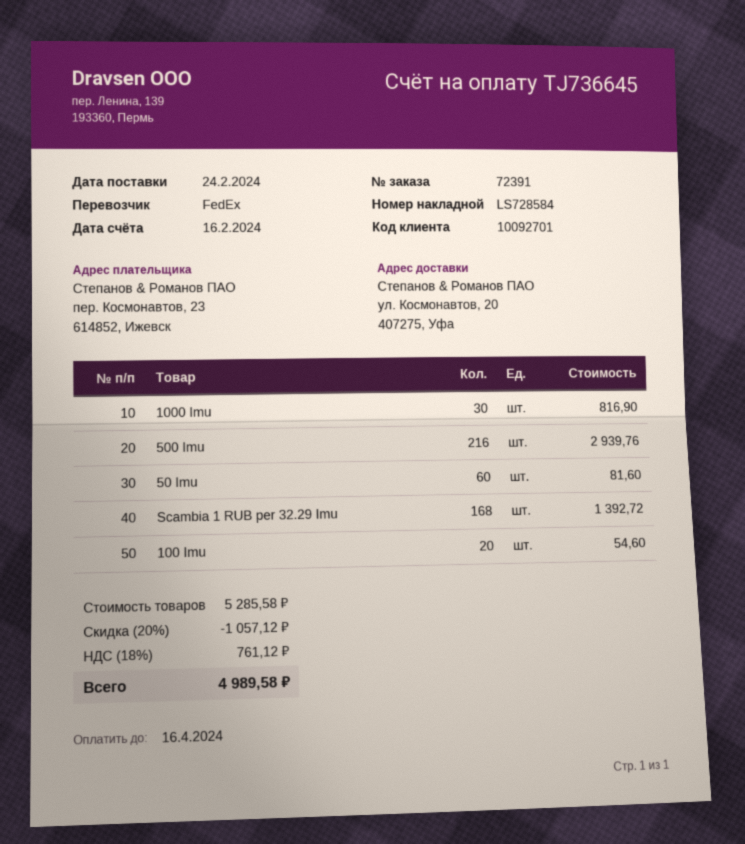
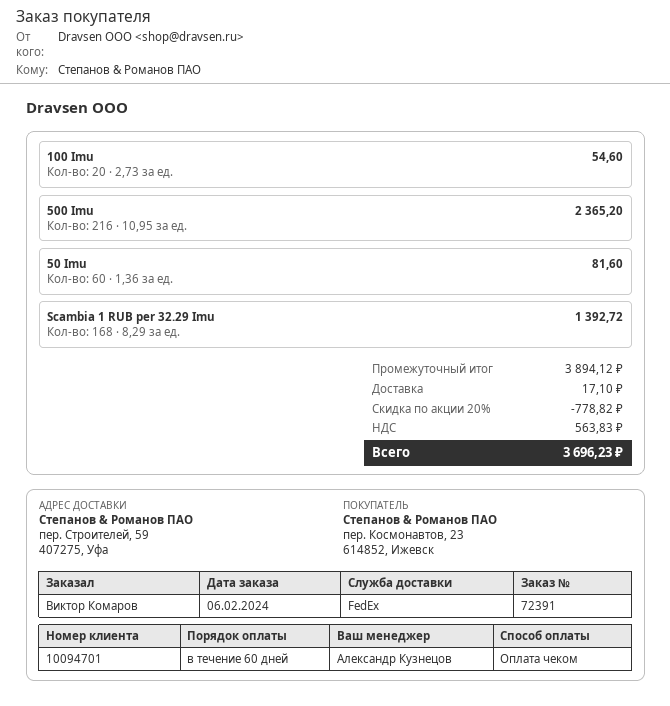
customer number: 10092701 -> 10094701
ship to: ул. Космонавтов, 20, 407275, Уфа -> пер. Строителей, 59, 407275, Уфа
1000 Imu: 30 for 816.90 -> none
500 Imu: 216 for 2939.76 -> 216 for 2365.20
subtotal: 5285.58 -> 3894.12
discount: 20% = 1057.12 -> 20% = 778.82
shipping: none -> 17.10
tax: 761.12 -> 563.83
total: 4989.58 -> 3696.23

